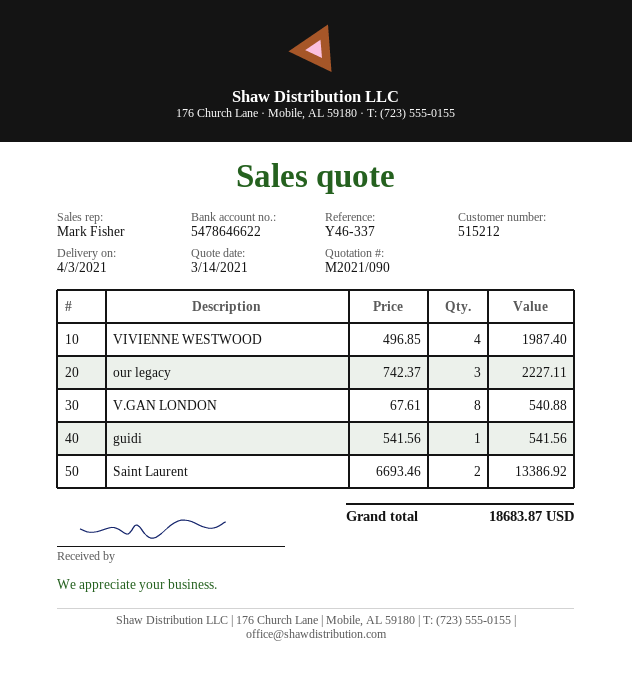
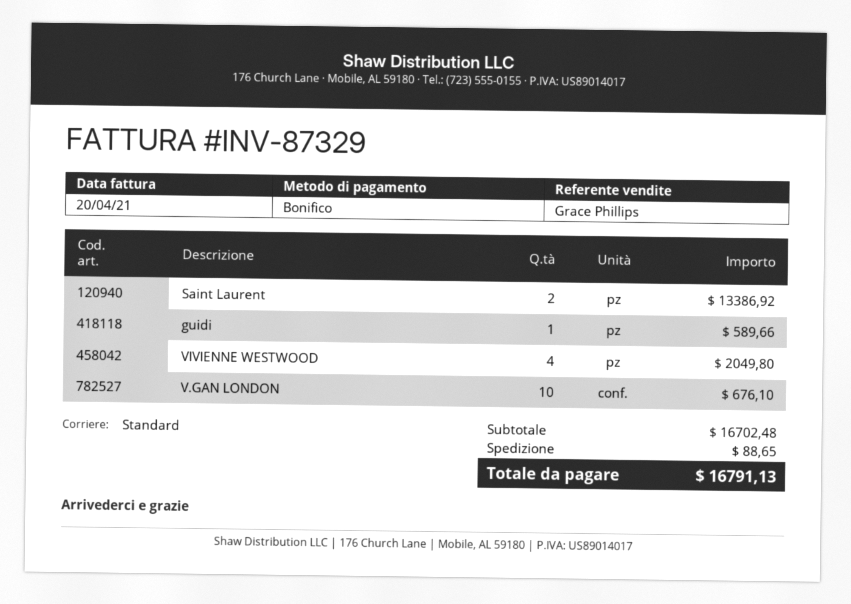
sales rep: Mark Fisher -> Grace Phillips
VIVIENNE WESTWOOD: 4 for 1987.40 -> 4 for 2049.80
our legacy: 3 for 2227.11 -> none
V.GAN LONDON: 8 for 540.88 -> 10 for 676.10
guidi: 1 for 541.56 -> 1 for 589.66
shipping: none -> 88.65
total: 18683.87 -> 16791.13

